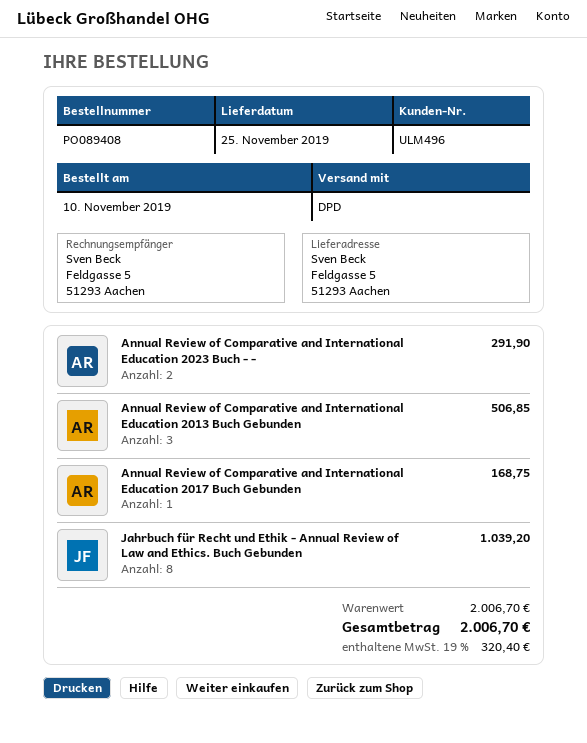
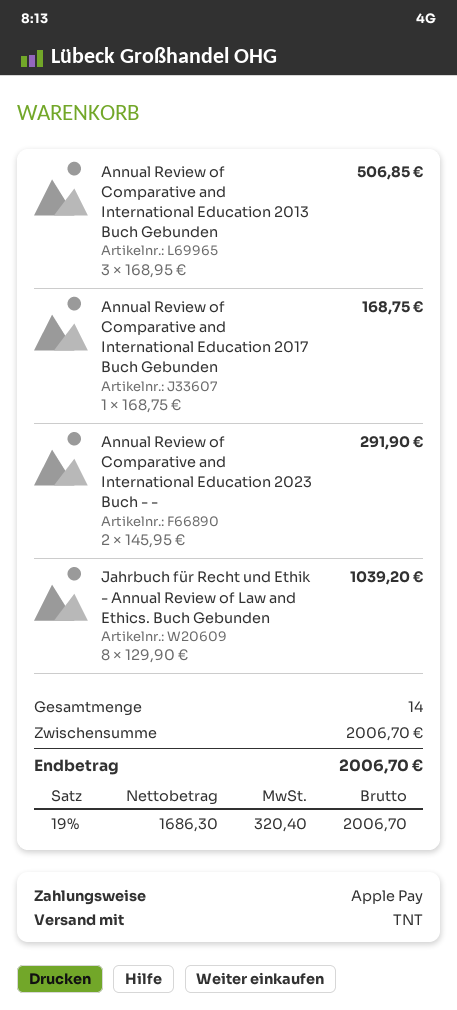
shipping method: DPD -> TNT

